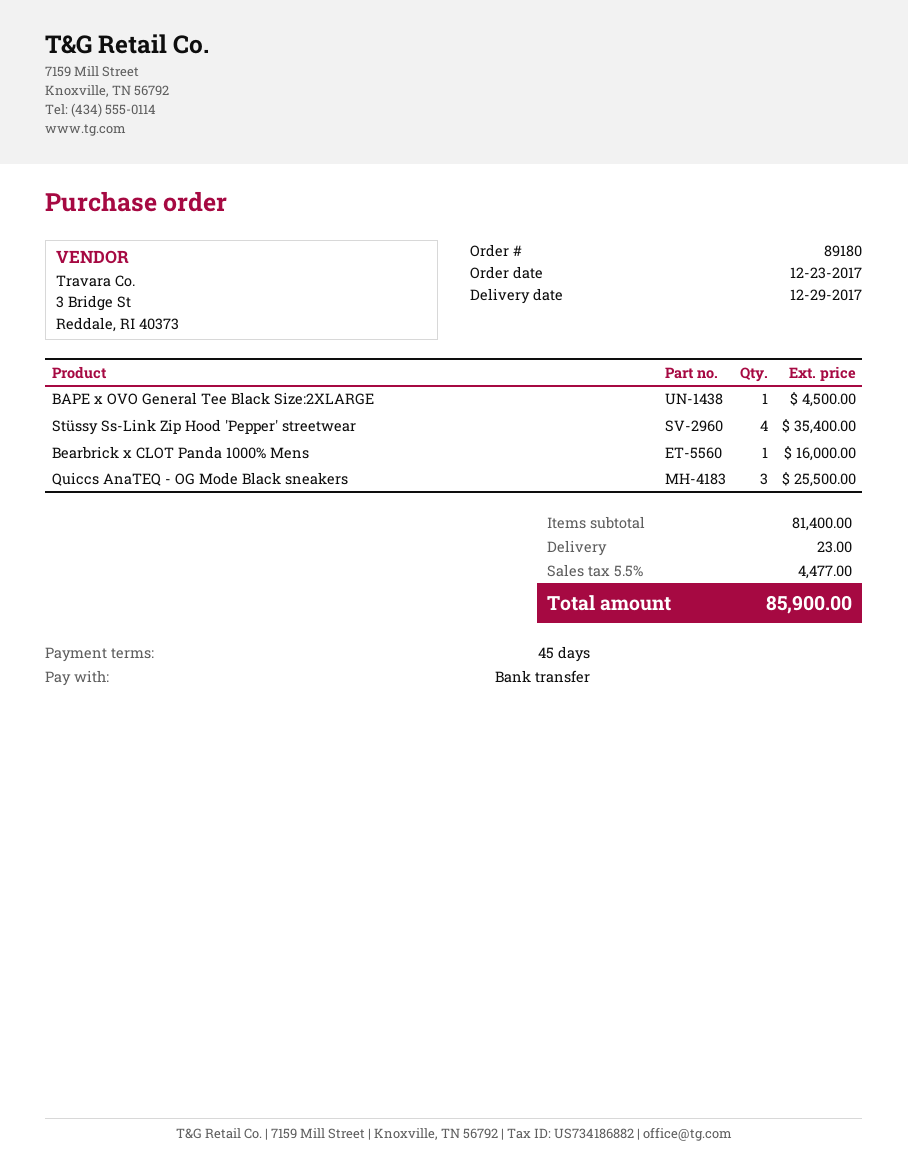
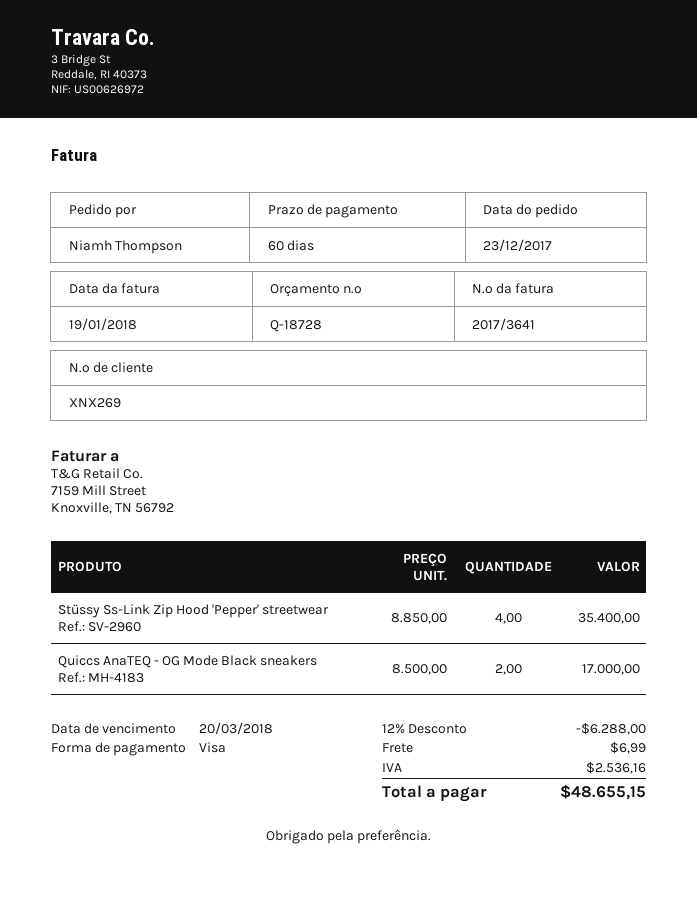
payment terms: 45 days -> 60 days
payment method: bank transfer -> Visa
BAPE x OVO General Tee Black Size:2XLARGE: 1 for 4500.00 -> none
Bearbrick x CLOT Panda 1000% Mens: 1 for 16000.00 -> none
Quiccs AnaTEQ - OG Mode Black sneakers: 3 for 25500.00 -> 2 for 17000.00
discount: none -> 12% = 6288.00
shipping: 23.00 -> 6.99
tax: 4477.00 -> 2536.16
total: 85900.00 -> 48655.15

